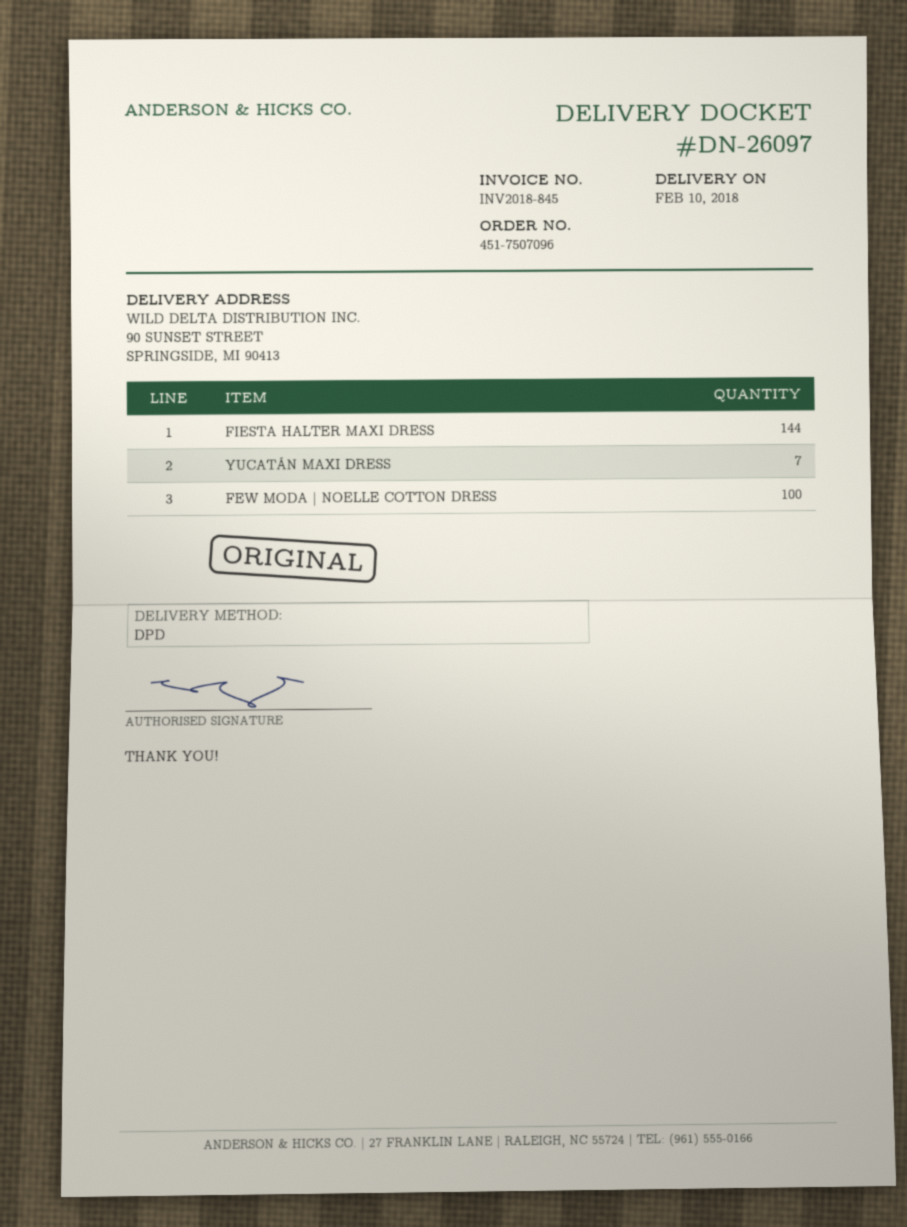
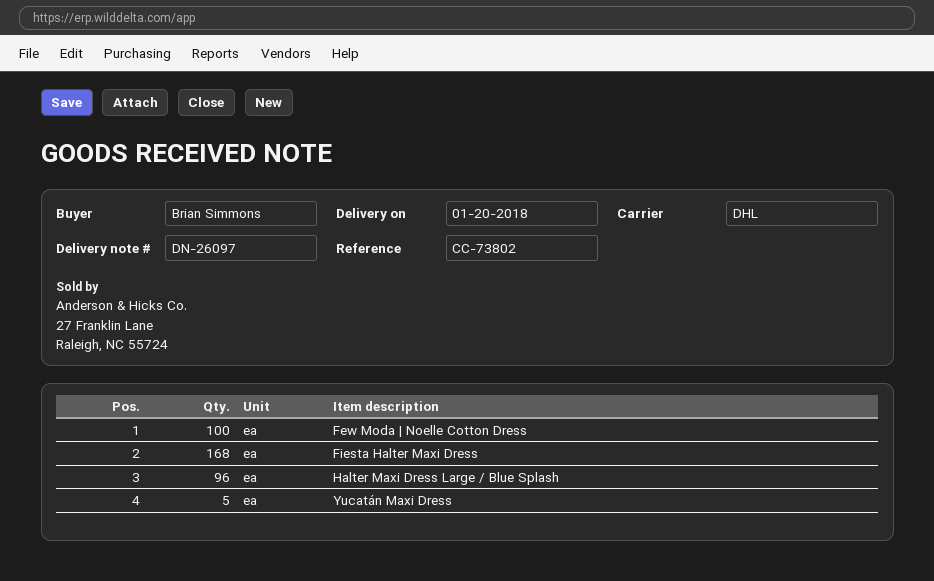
delivery date: 2018-02-10 -> 2018-01-20
shipping method: DPD -> DHL
FIESTA HALTER MAXI DRESS: 144 -> 168
YUCATÁN MAXI DRESS: 7 -> 5
Halter Maxi Dress Large / Blue Splash: none -> 96

